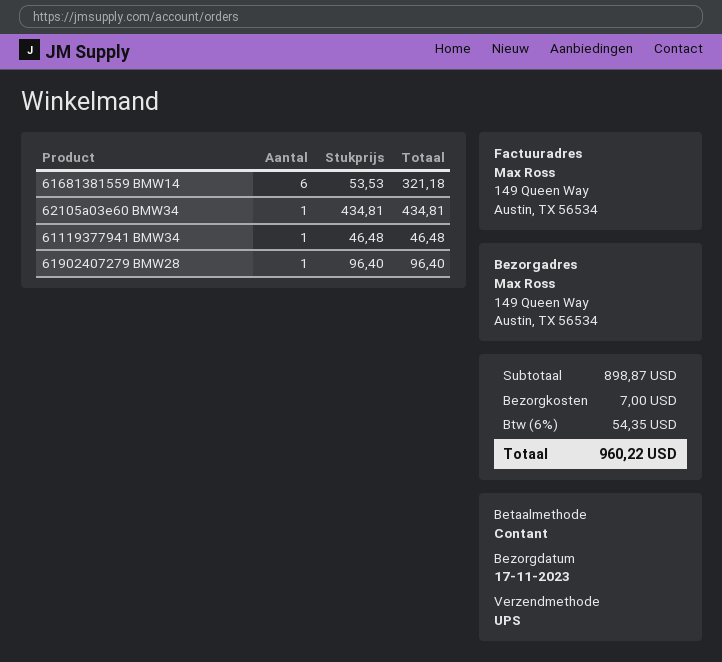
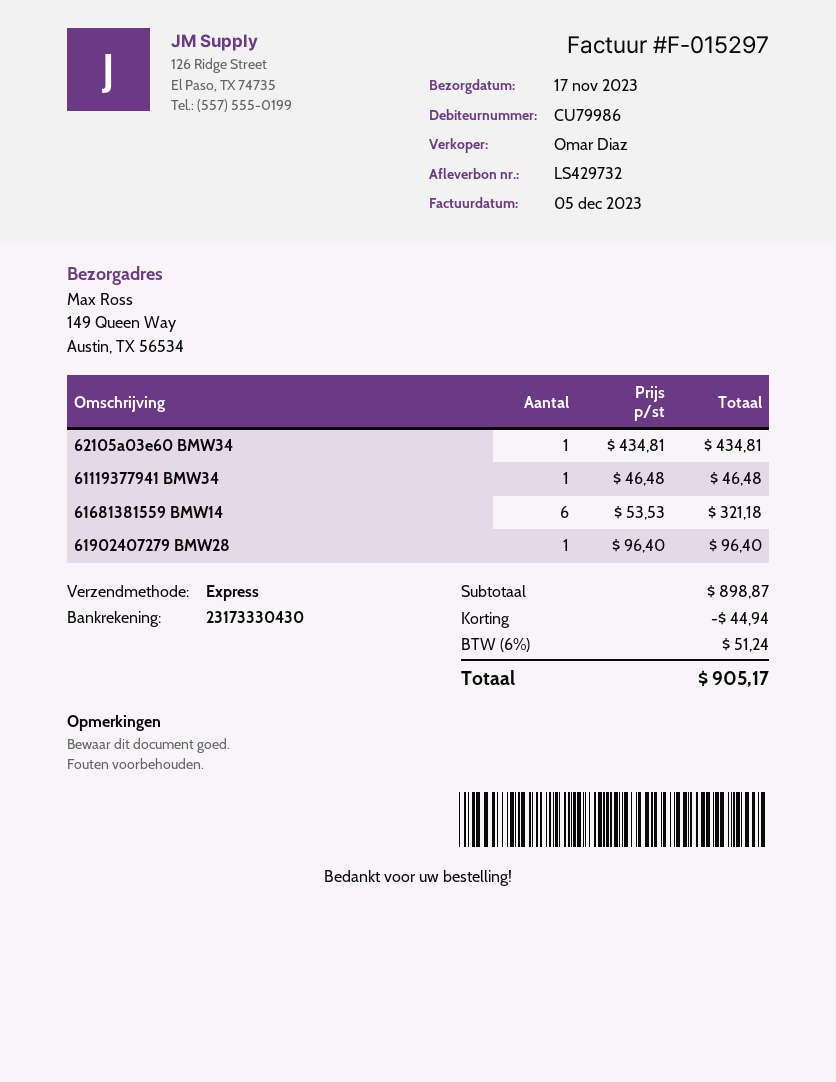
shipping method: UPS -> express
discount: none -> 44.94
shipping: 7.00 -> none
tax: 6% = 54.35 -> 6% = 51.24
total: 960.22 -> 905.17

